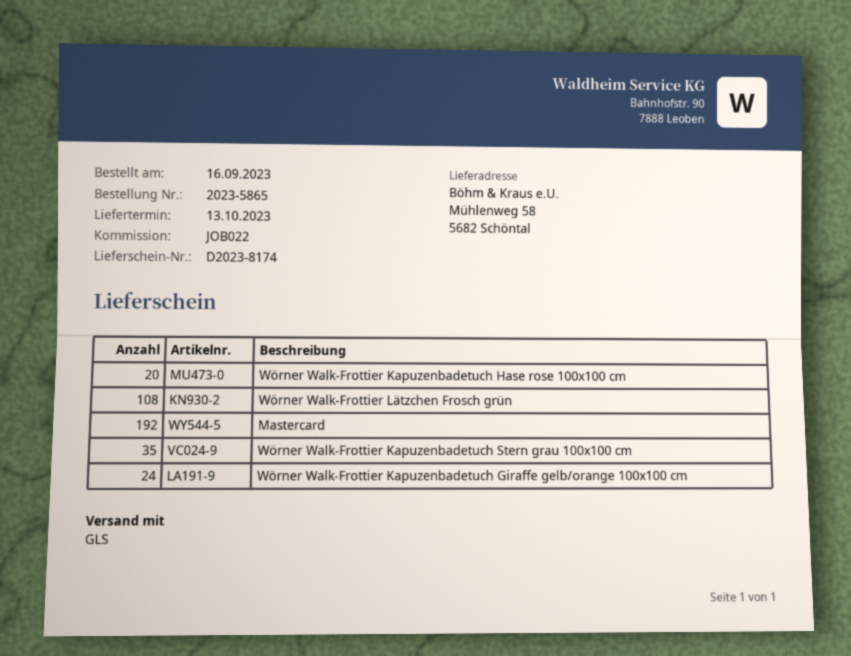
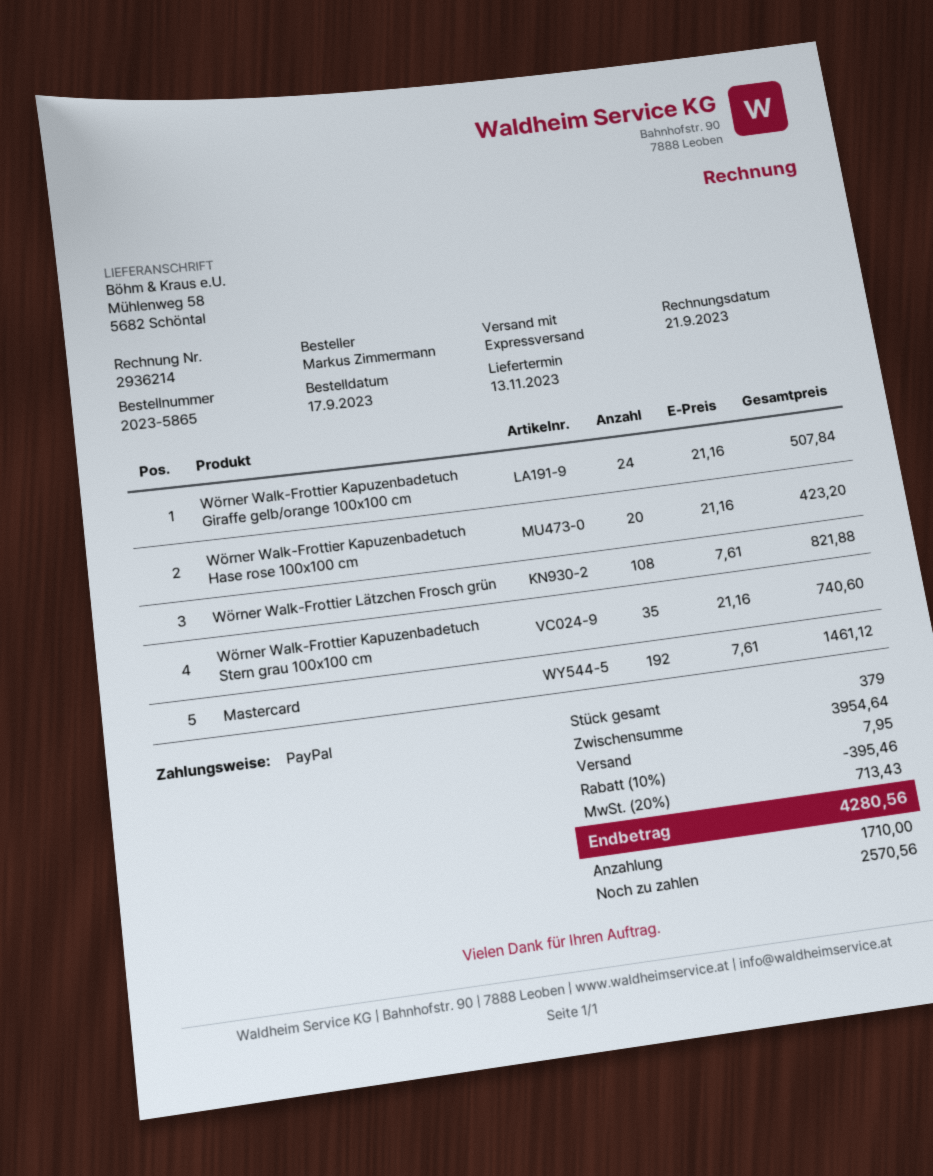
order date: 2023-09-16 -> 2023-09-17
delivery date: 2023-10-13 -> 2023-11-13
shipping method: GLS -> express

